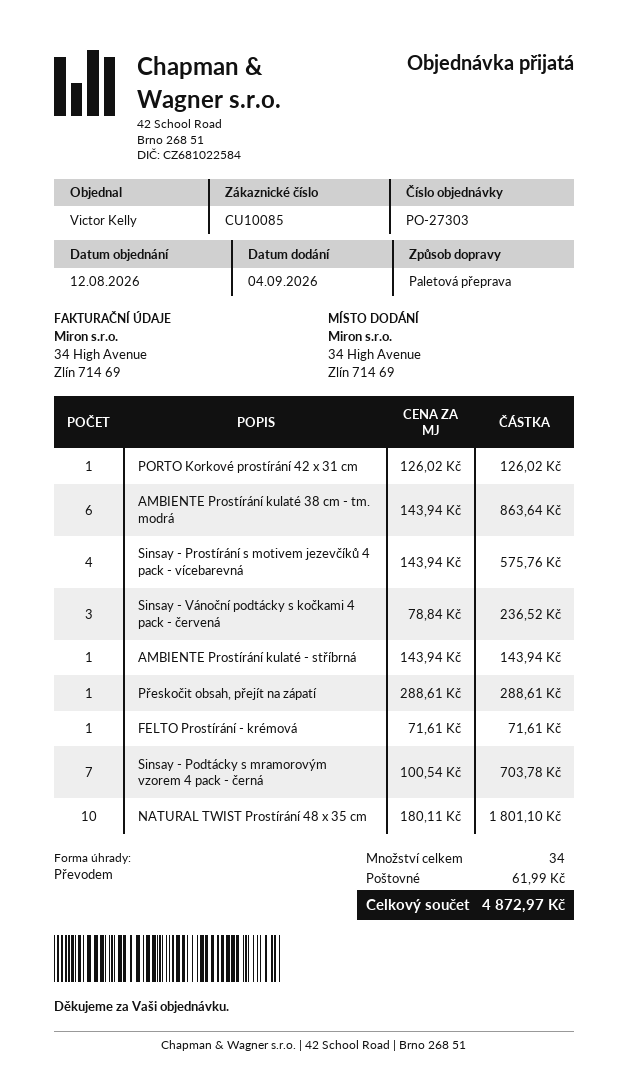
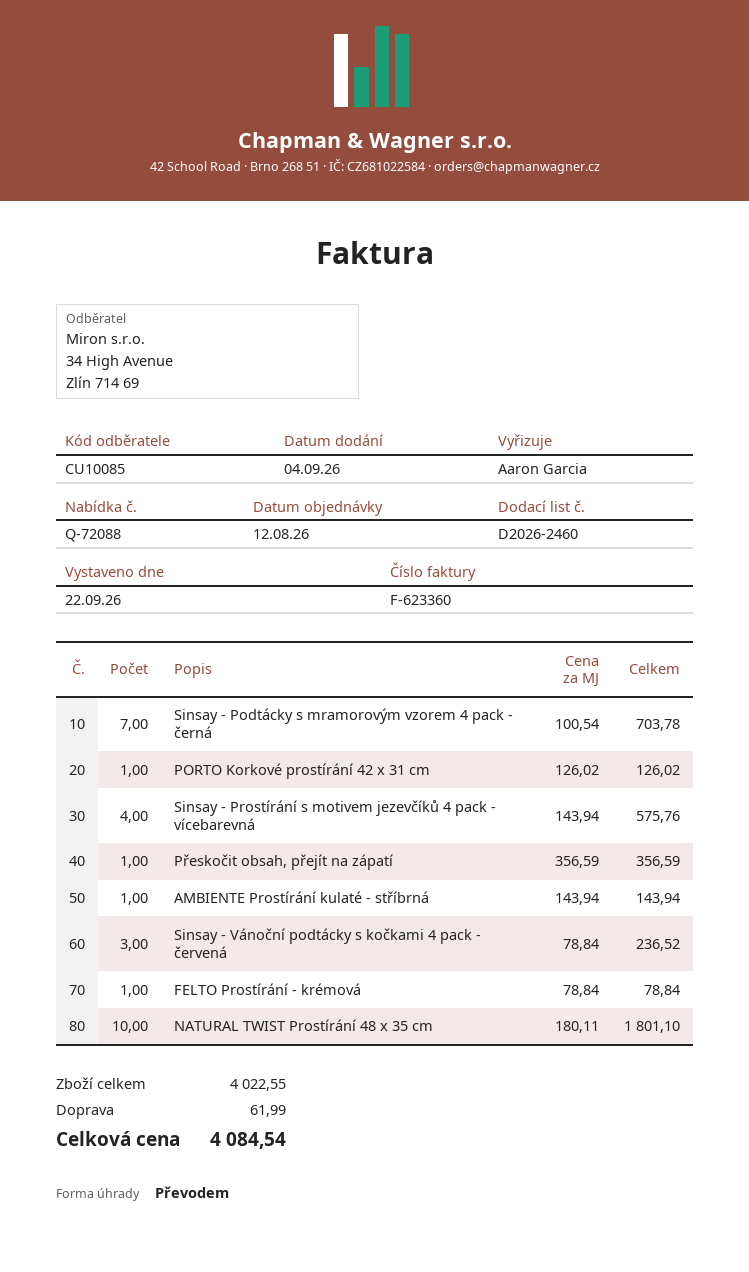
AMBIENTE Prostírání kulaté 38 cm - tm. modrá: 6 x 143.94 = 863.64 -> none
Přeskočit obsah, přejít na zápatí: 1 x 288.61 = 288.61 -> 1 x 356.59 = 356.59
FELTO Prostírání - krémová: 1 x 71.61 = 71.61 -> 1 x 78.84 = 78.84
total: 4872.97 -> 4084.54

